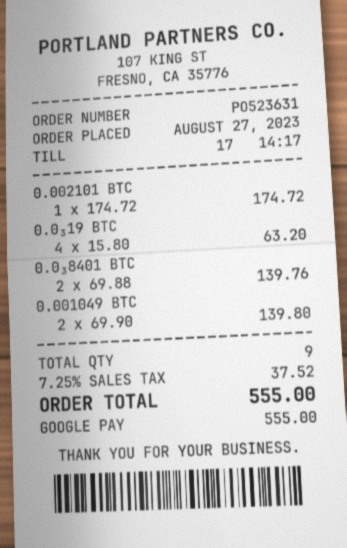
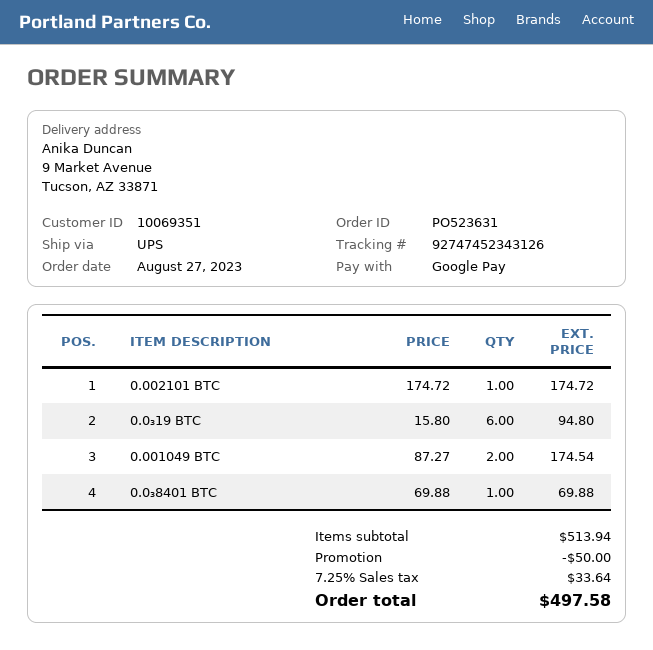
0.0₃19 BTC: 4 x 15.80 = 63.20 -> 6 x 15.80 = 94.80
0.0₃8401 BTC: 2 x 69.88 = 139.76 -> 1 x 69.88 = 69.88
0.001049 BTC: 2 x 69.90 = 139.80 -> 2 x 87.27 = 174.54
discount: none -> 50.00
tax: 7.25% = 37.52 -> 7.25% = 33.64
total: 555.00 -> 497.58

